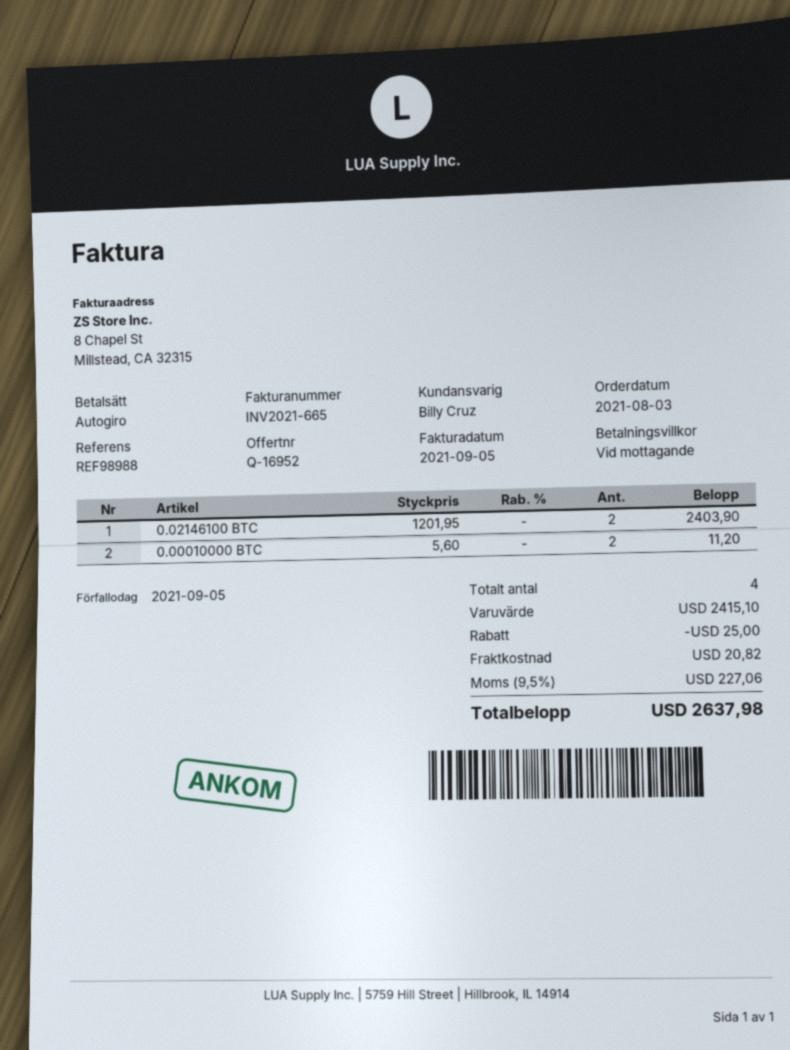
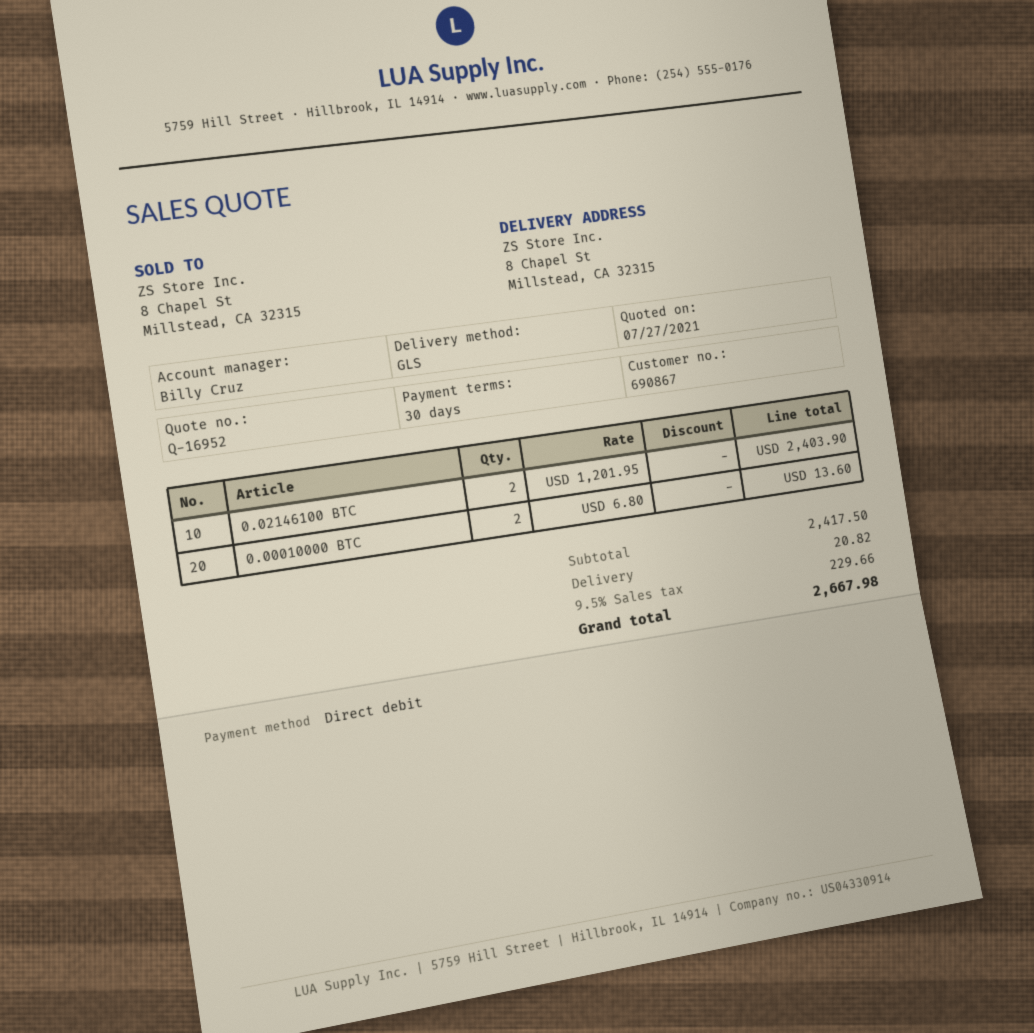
payment terms: on receipt -> 30 days
0.00010000 BTC: 2 x 5.60 = 11.20 -> 2 x 6.80 = 13.60
subtotal: 2415.10 -> 2417.50
discount: 25.00 -> none
tax: 9.5% = 227.06 -> 9.5% = 229.66
total: 2637.98 -> 2667.98

